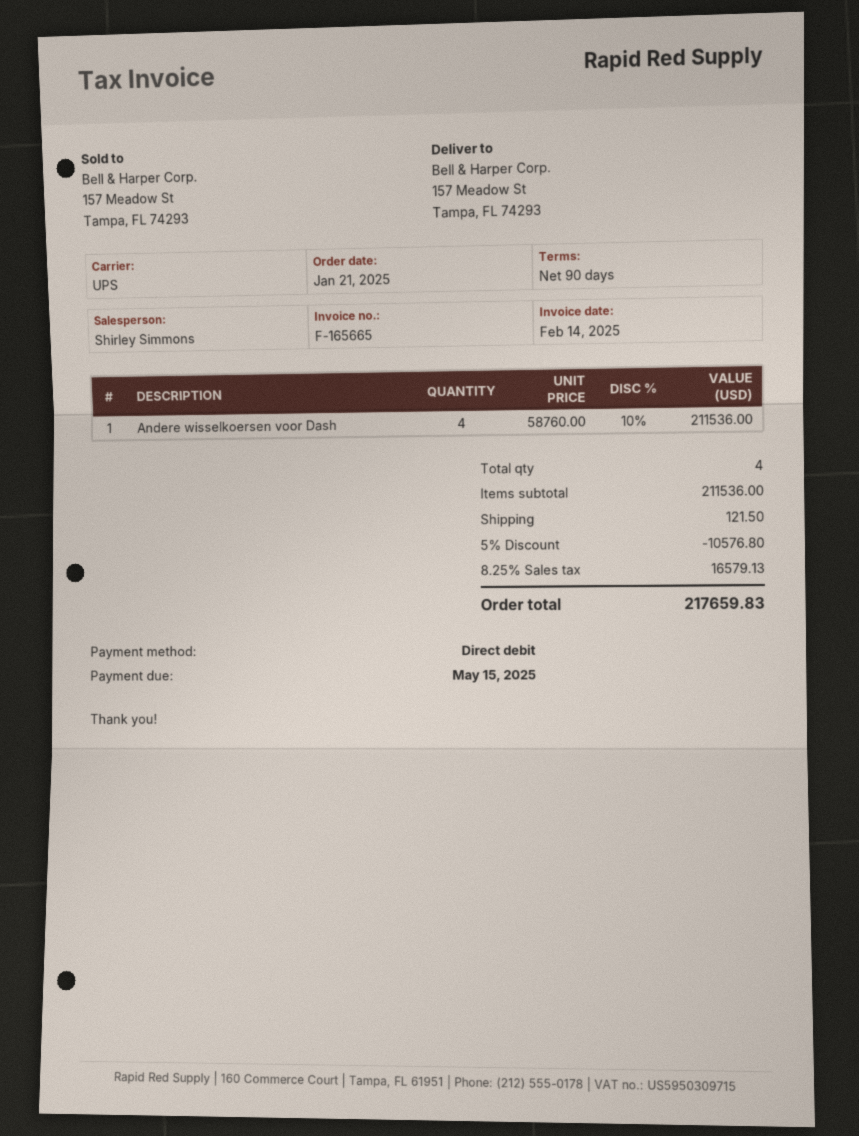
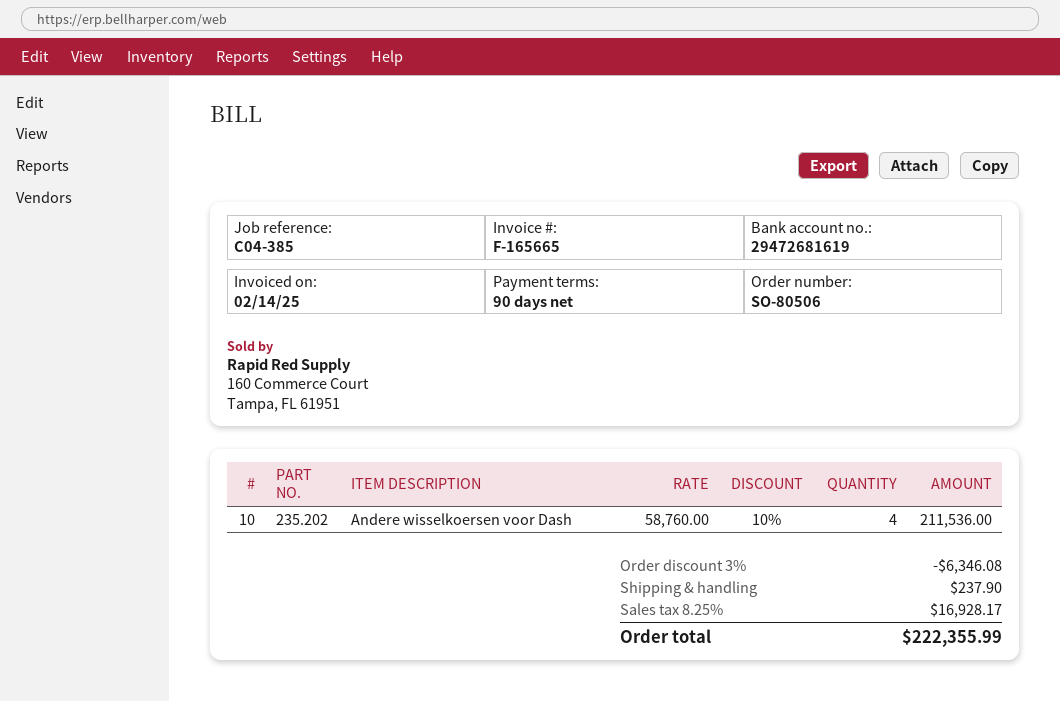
discount: 5% = 10576.80 -> 3% = 6346.08
shipping: 121.50 -> 237.90
tax: 8.25% = 16579.13 -> 8.25% = 16928.17
total: 217659.83 -> 222355.99

